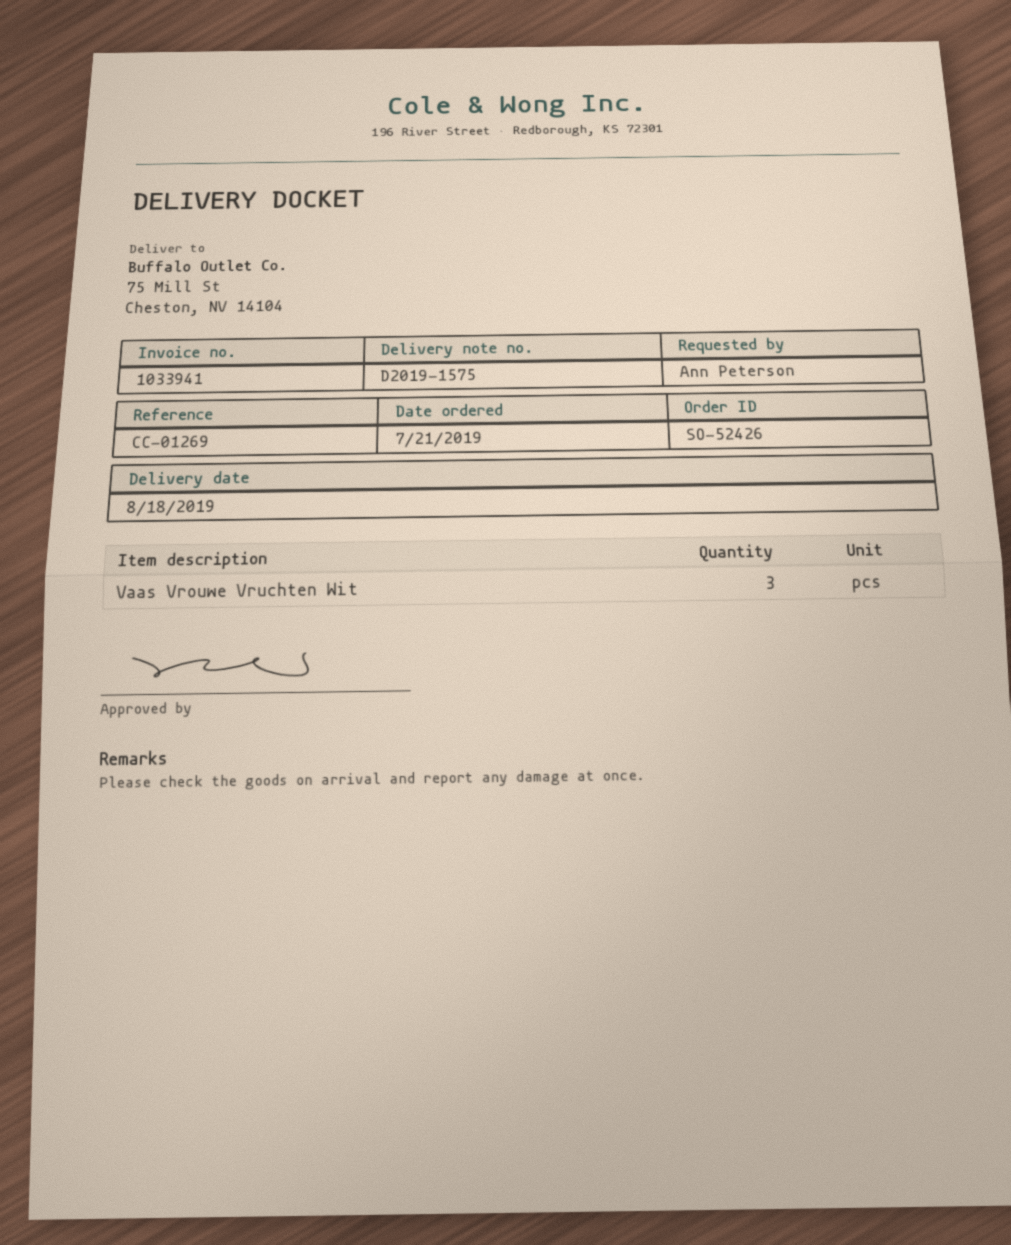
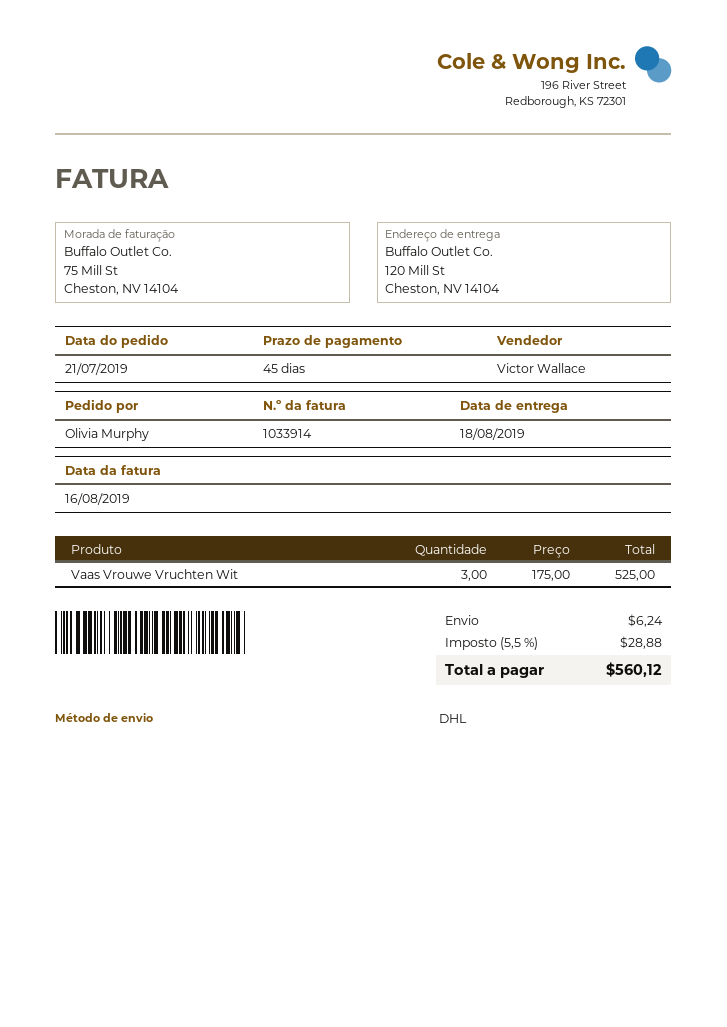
invoice number: 1033941 -> 1033914
ordered by: Ann Peterson -> Olivia Murphy
ship to: 75 Mill St, Cheston, NV 14104 -> 120 Mill St, Cheston, NV 14104

